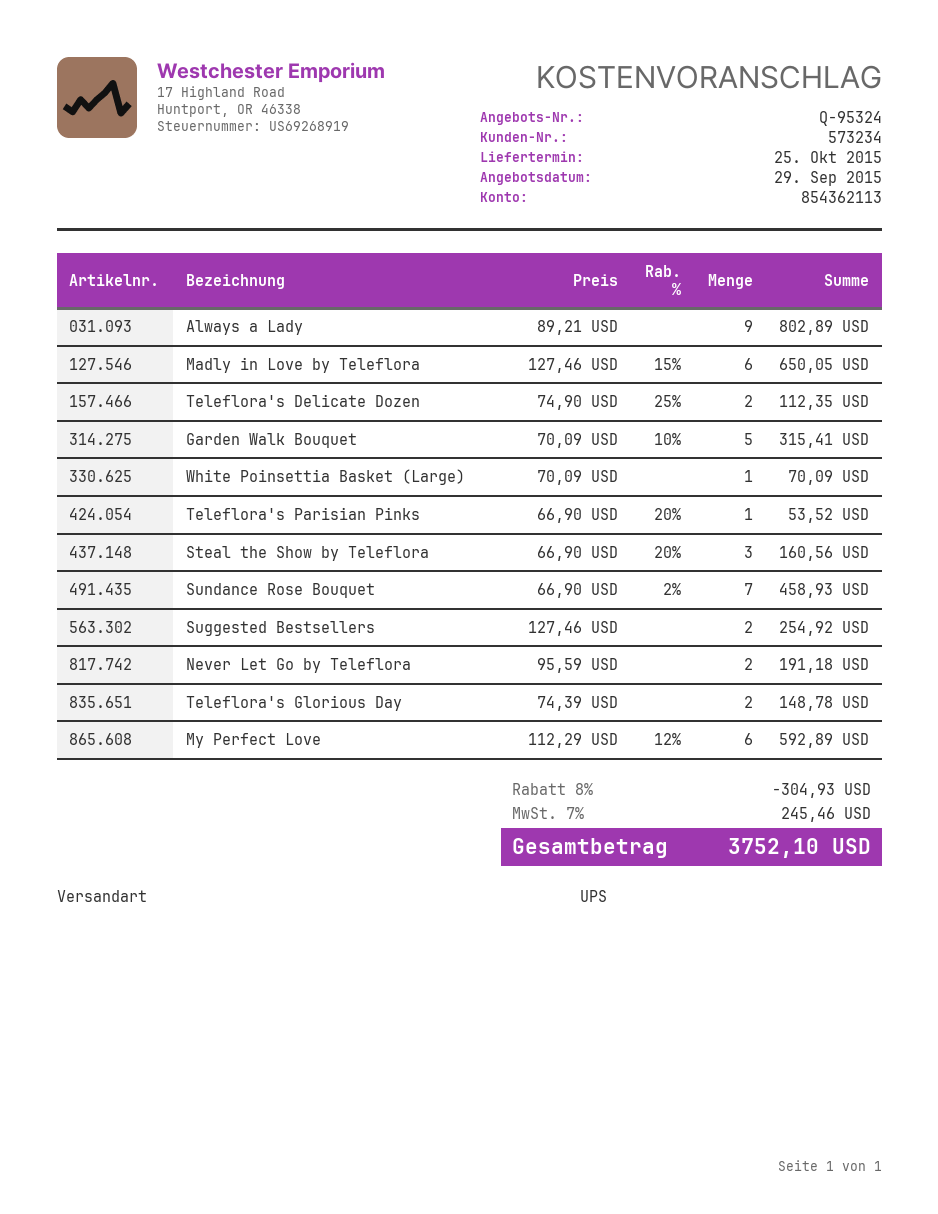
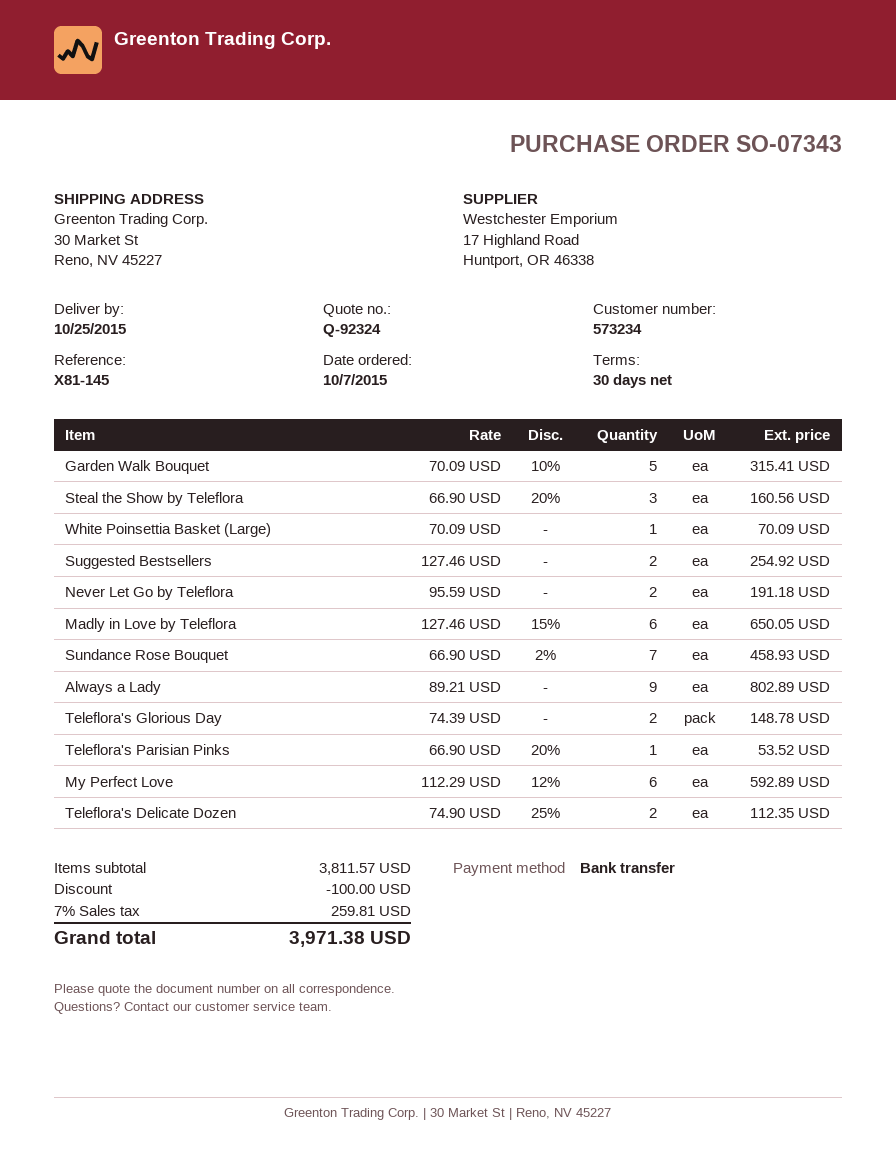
quote number: Q-95324 -> Q-92324
discount: 304.93 -> 100.00
tax: 7% = 245.46 -> 7% = 259.81
total: 3752.10 -> 3971.38

